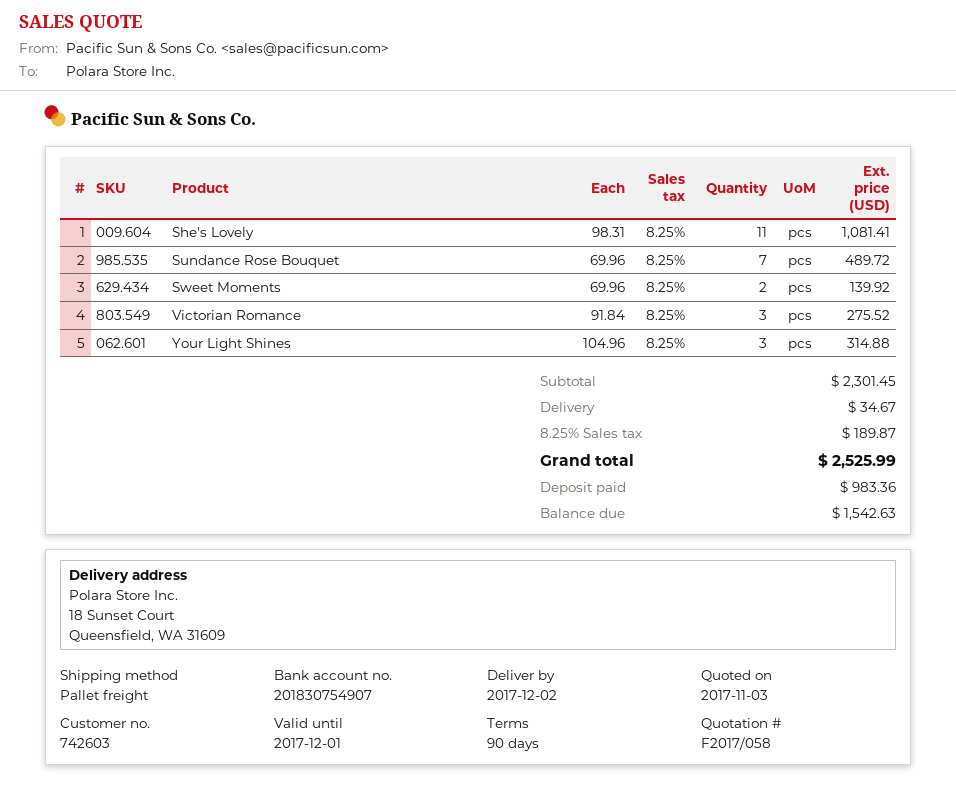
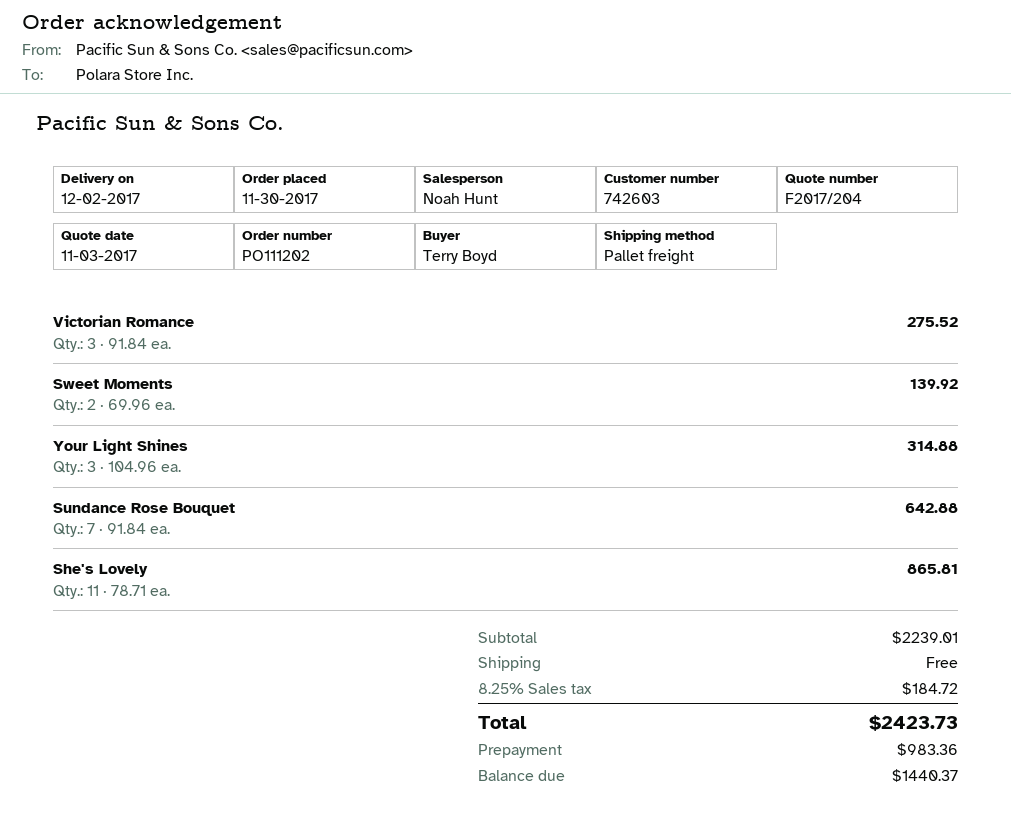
quote number: F2017/058 -> F2017/204
She's Lovely: 11 x 98.31 = 1081.41 -> 11 x 78.71 = 865.81
Sundance Rose Bouquet: 7 x 69.96 = 489.72 -> 7 x 91.84 = 642.88
subtotal: 2301.45 -> 2239.01
shipping: 34.67 -> 0.00
tax: 8.25% = 189.87 -> 8.25% = 184.72
total: 2525.99 -> 2423.73
balance: 1542.63 -> 1440.37

